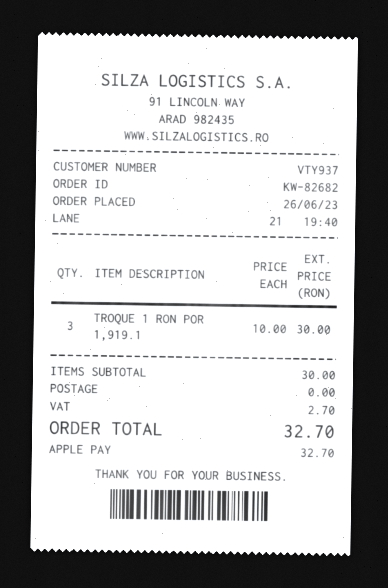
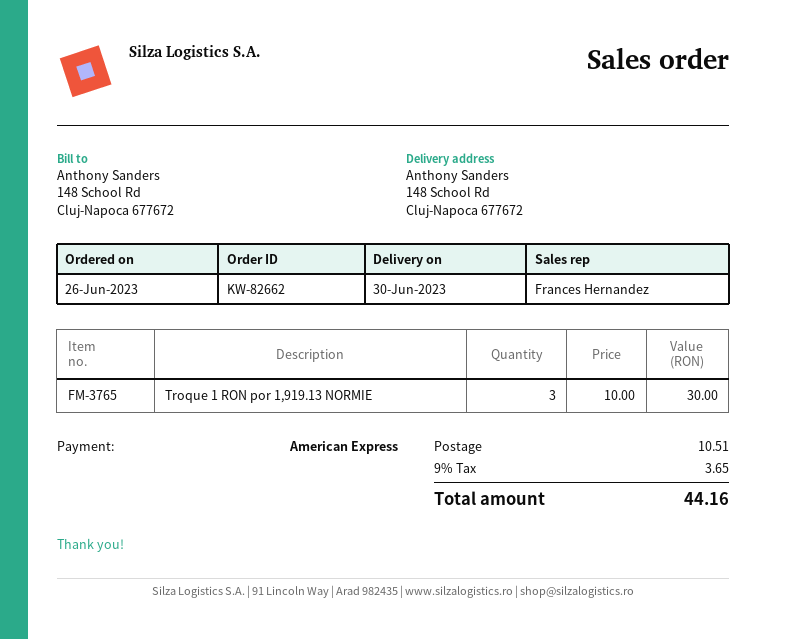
order number: KW-82682 -> KW-82662
payment method: Apple Pay -> American Express
shipping: 0.00 -> 10.51
tax: 2.70 -> 3.65
total: 32.70 -> 44.16

